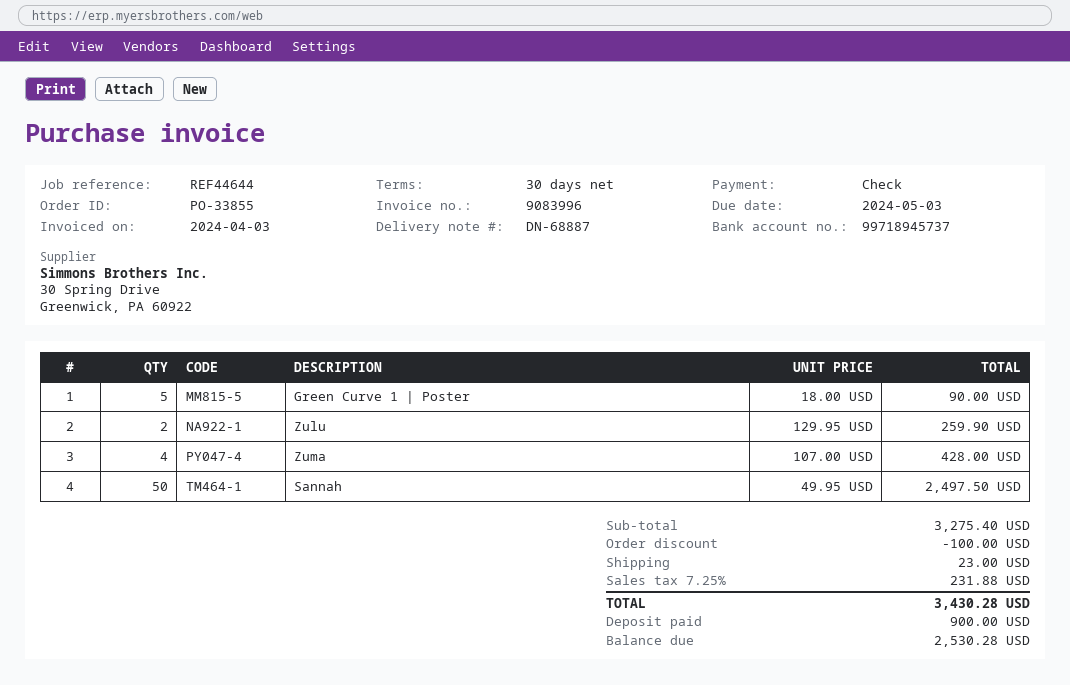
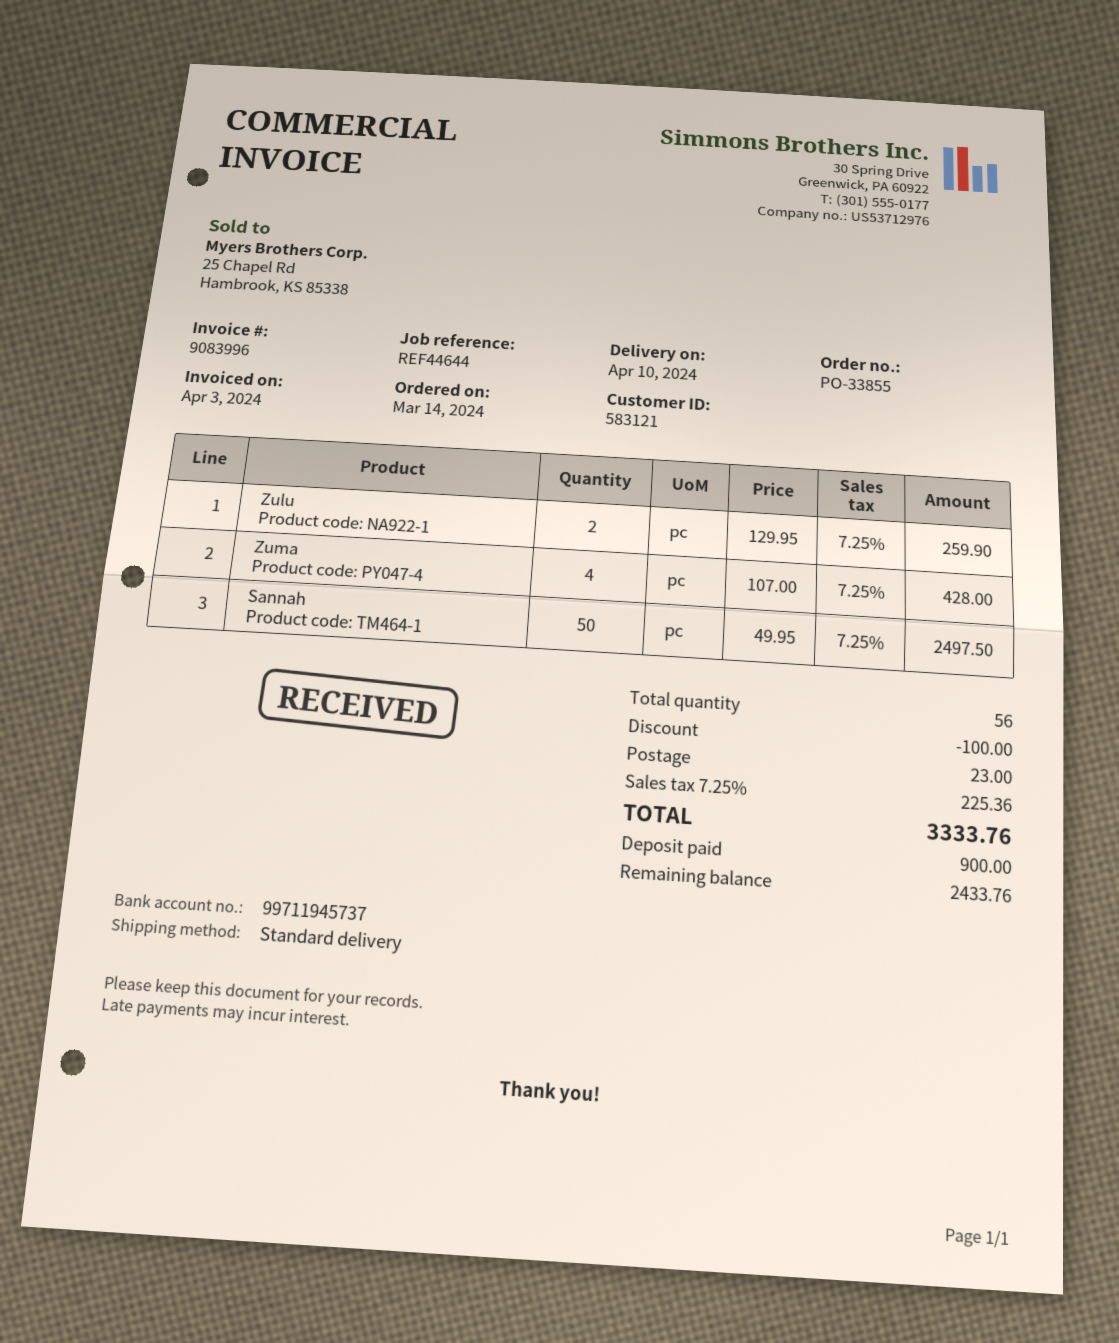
bank account: 99718945737 -> 99711945737
Green Curve 1 | Poster: 5 x 18.00 = 90.00 -> none
tax: 7.25% = 231.88 -> 7.25% = 225.36
total: 3430.28 -> 3333.76
balance: 2530.28 -> 2433.76

